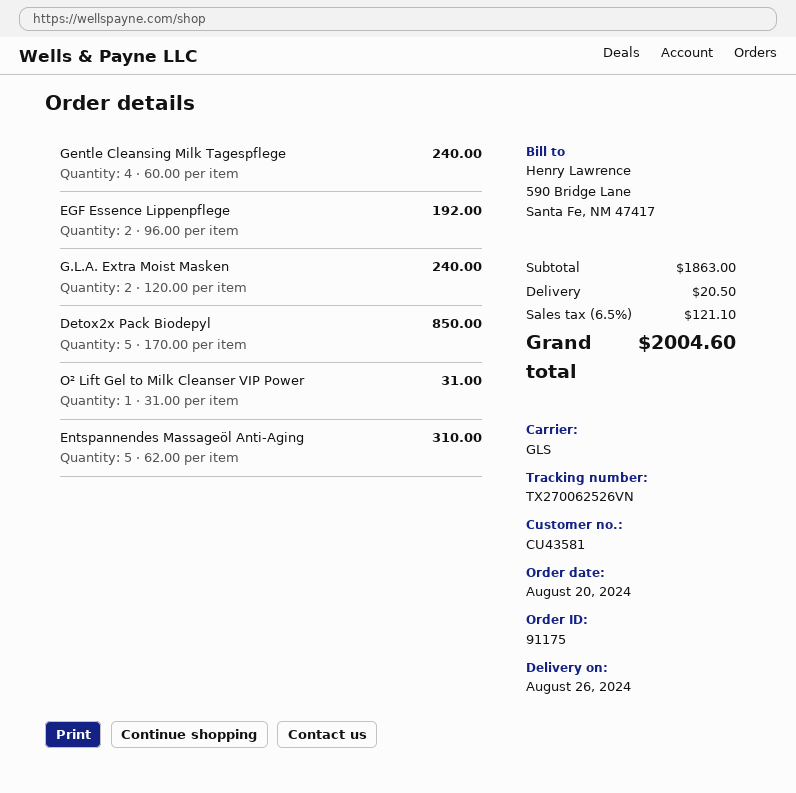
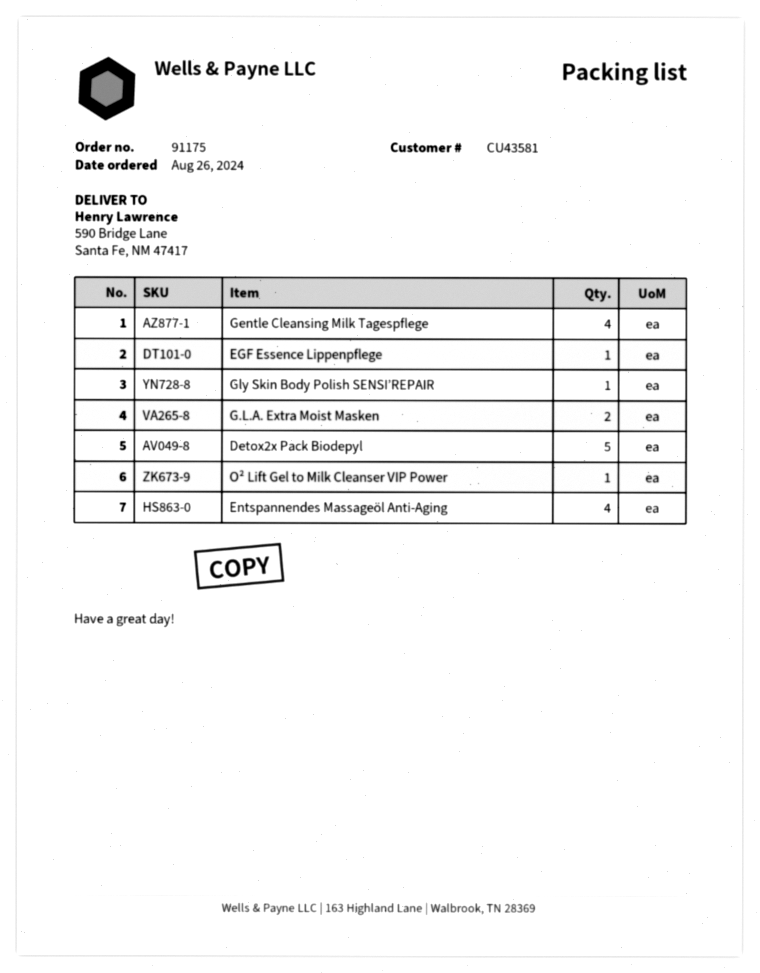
order date: 2024-08-20 -> 2024-08-26
EGF Essence Lippenpflege: 2 -> 1
Entspannendes Massageöl Anti-Aging: 5 -> 4
Gly Skin Body Polish SENSI’REPAIR: none -> 1

